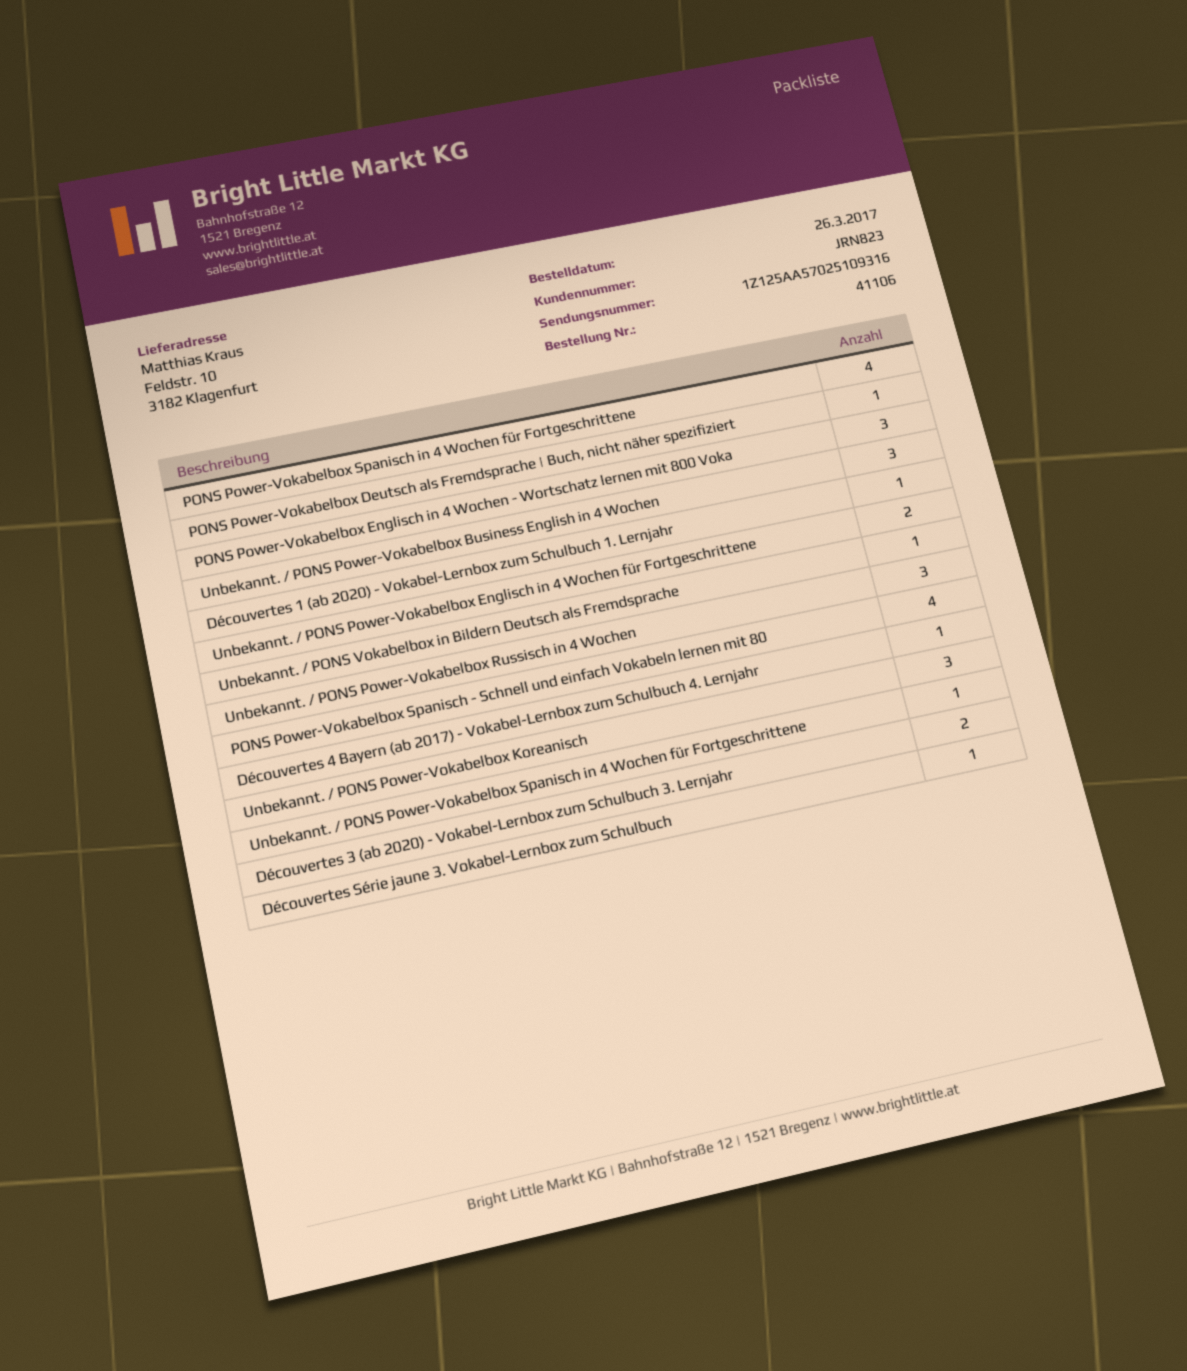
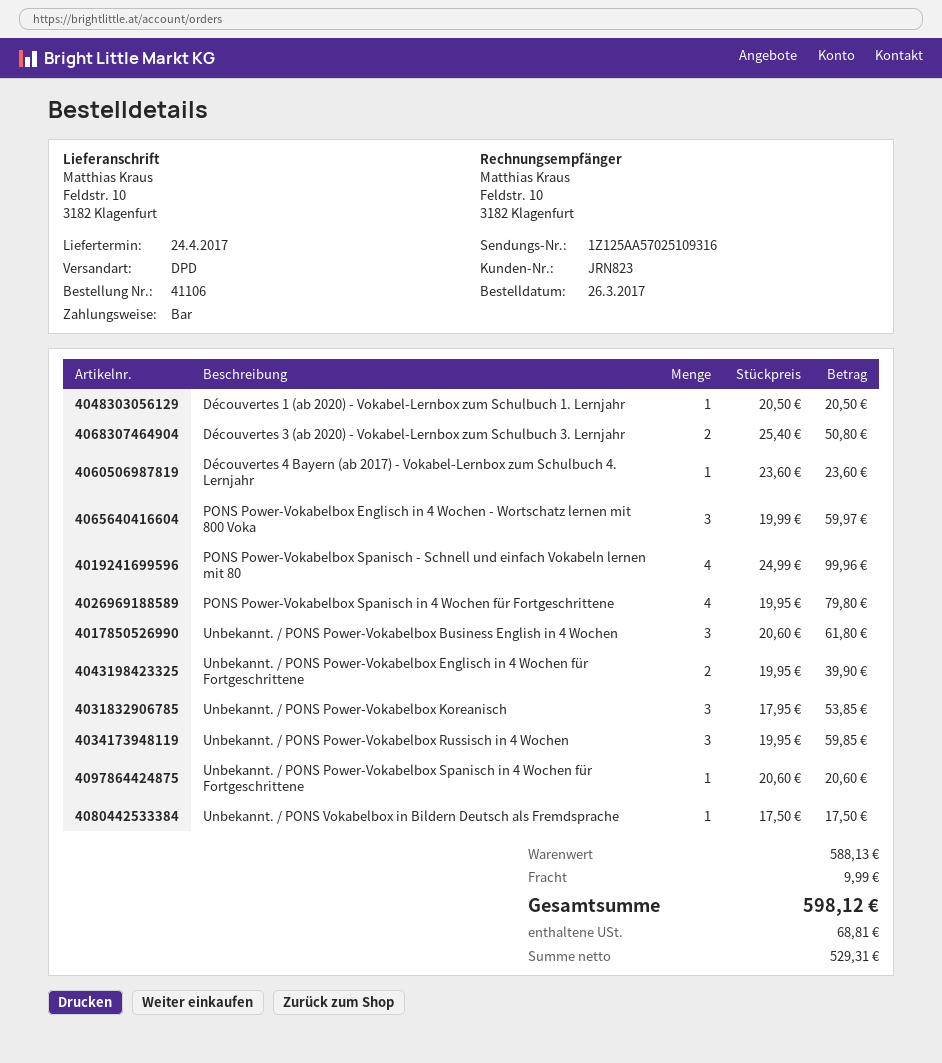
PONS Power-Vokabelbox Deutsch als Fremdsprache | Buch, nicht näher spezifiziert: 1 -> none
Découvertes Série jaune 3. Vokabel-Lernbox zum Schulbuch: 1 -> none

